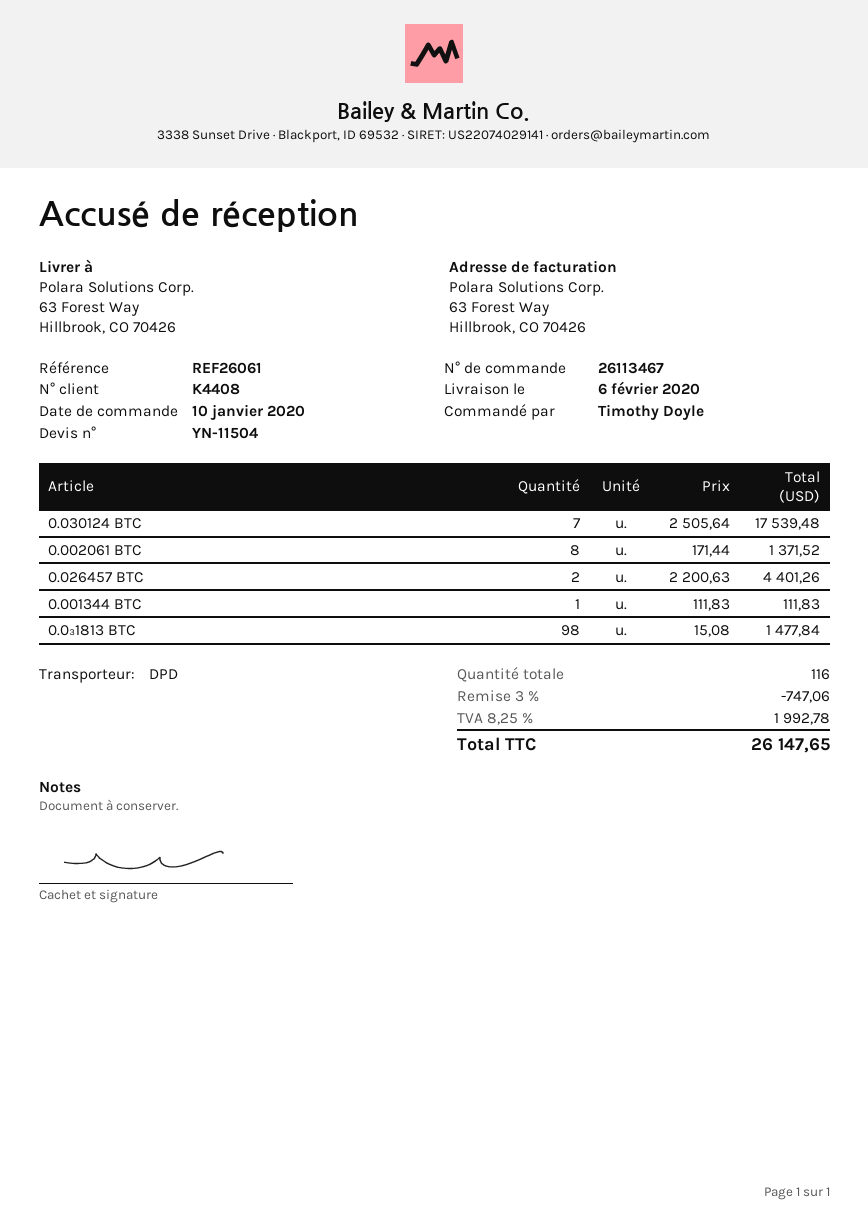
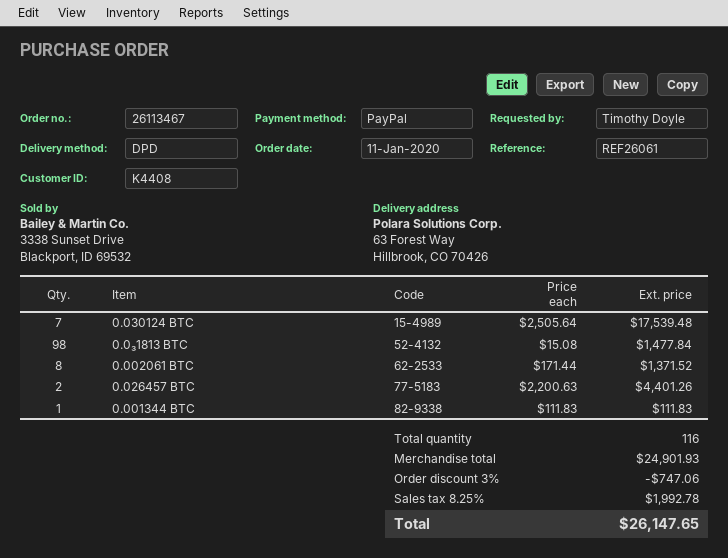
order date: 2020-01-10 -> 2020-01-11

